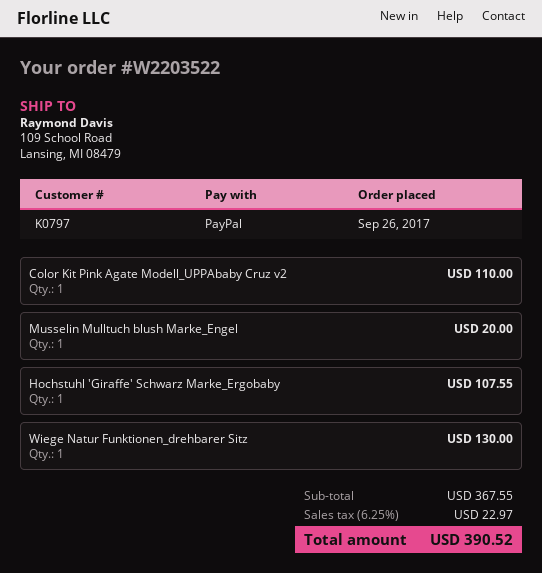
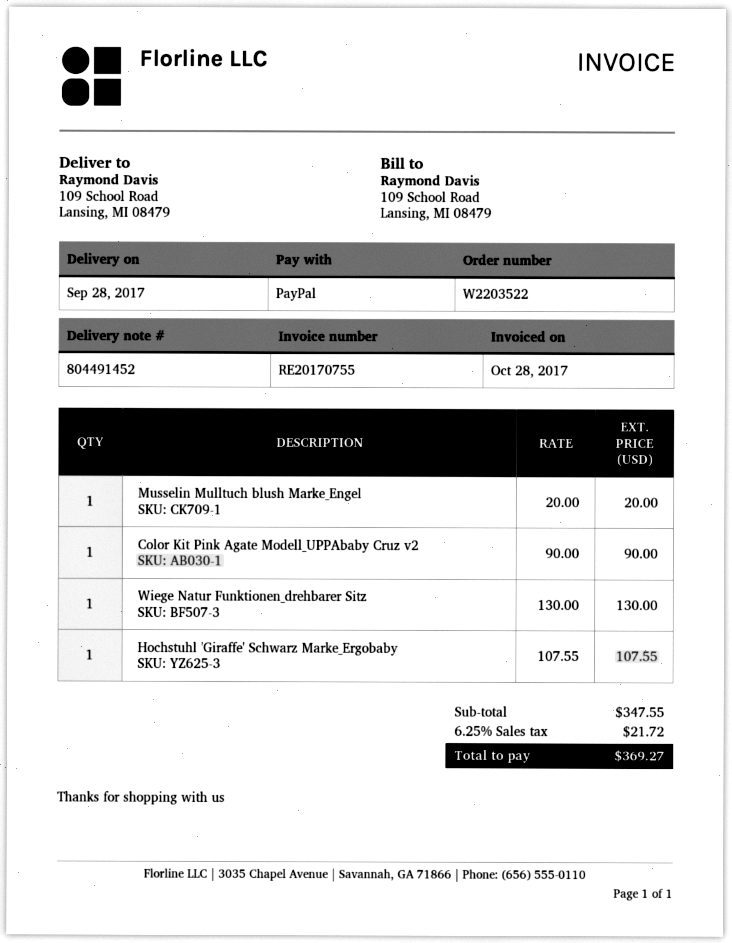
Color Kit Pink Agate Modell_UPPAbaby Cruz v2: 1 for 110.00 -> 1 for 90.00
subtotal: 367.55 -> 347.55
tax: 6.25% = 22.97 -> 6.25% = 21.72
total: 390.52 -> 369.27

